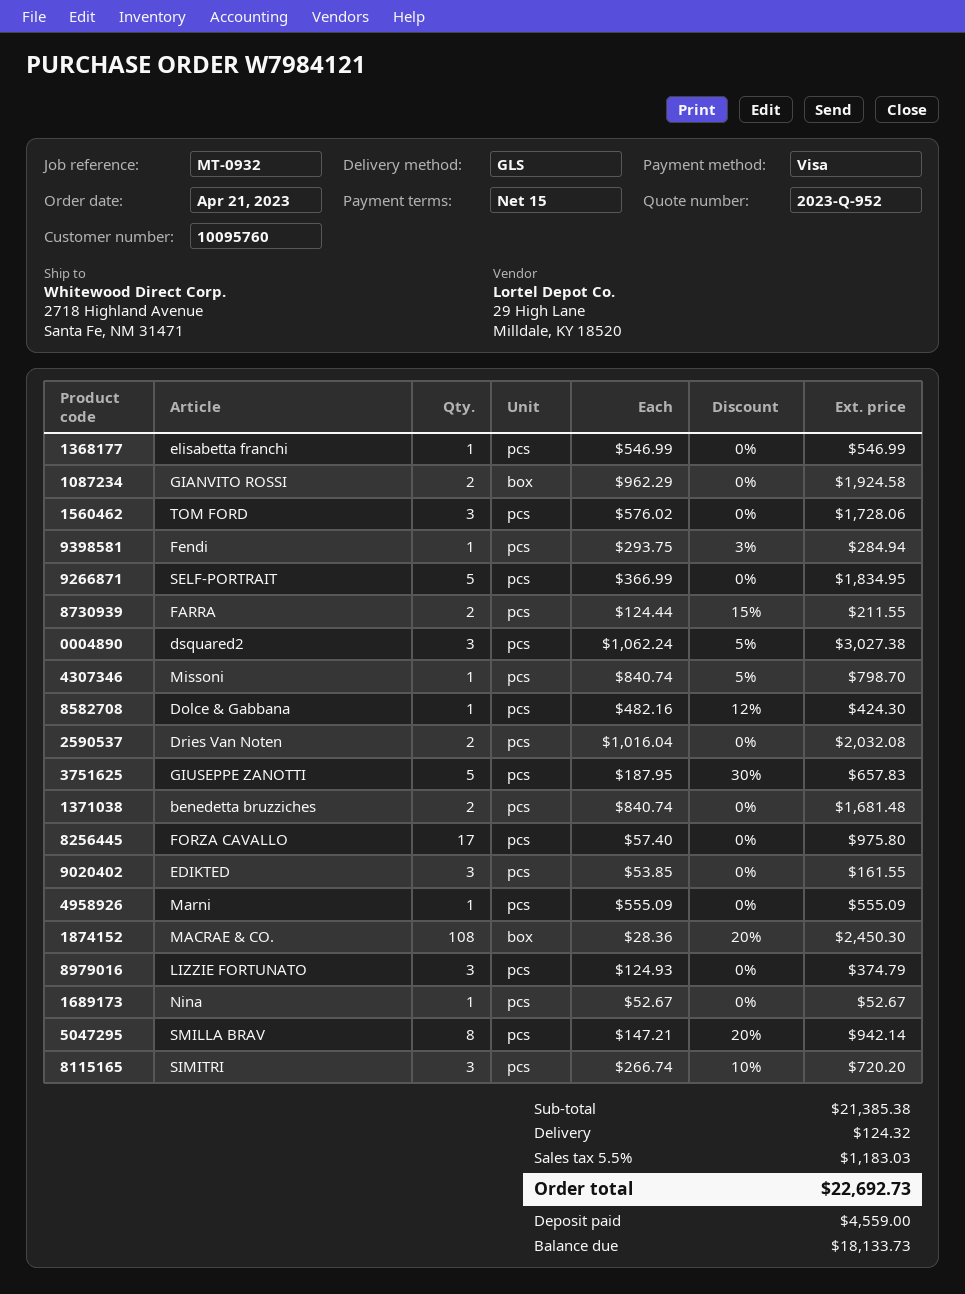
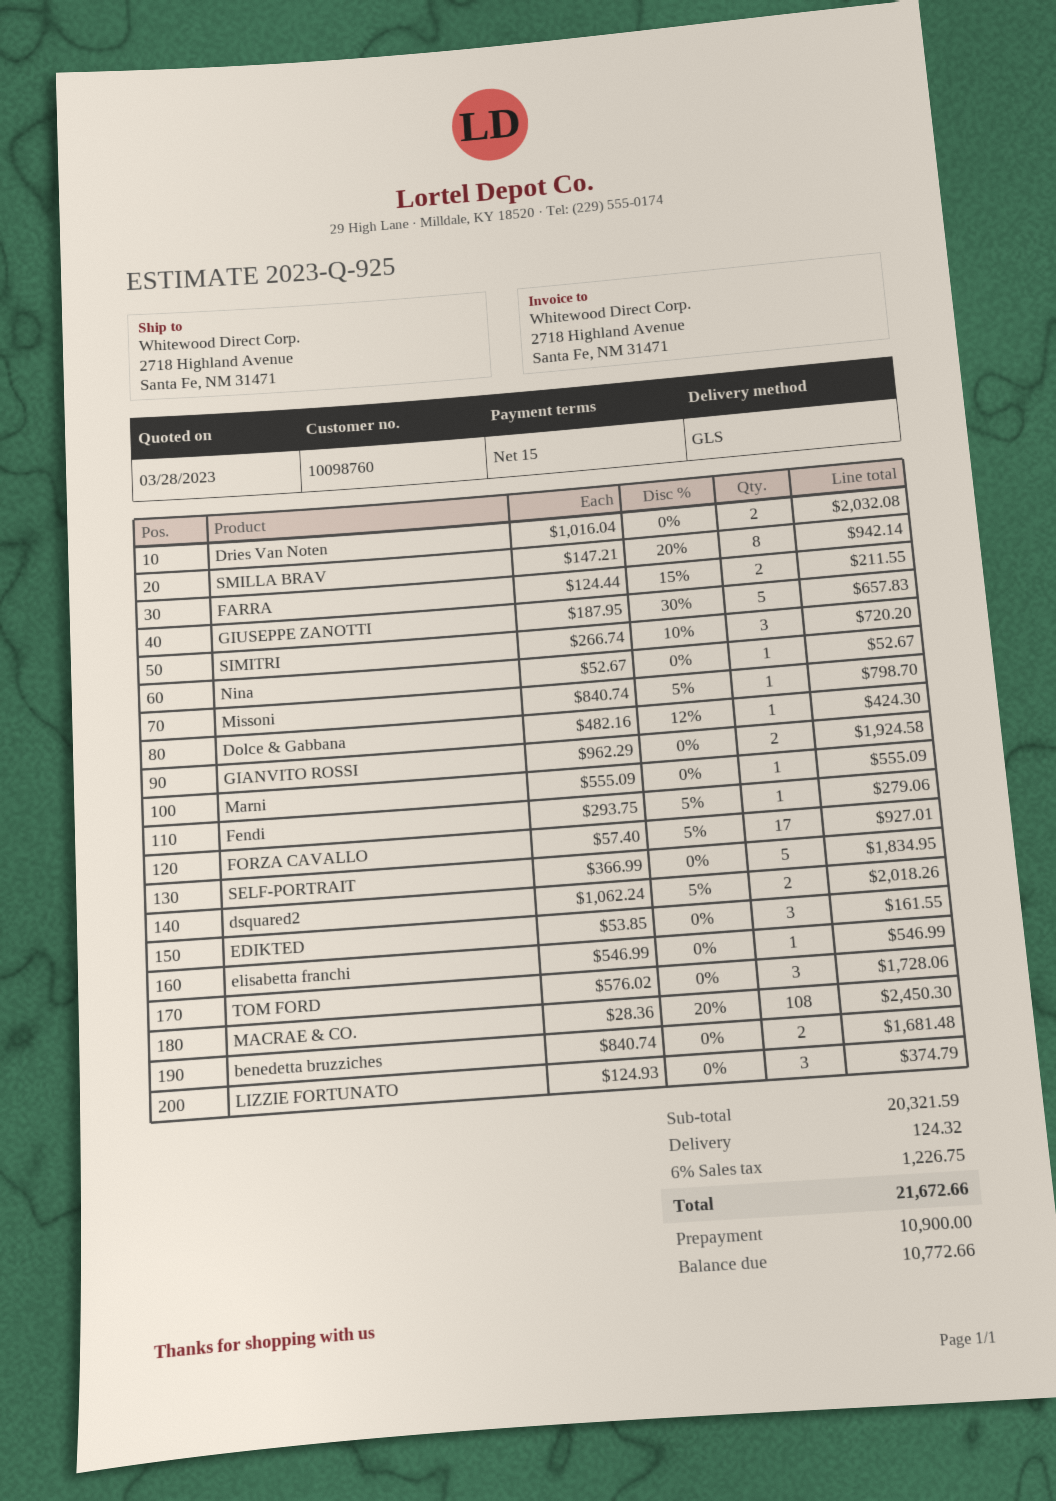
quote number: 2023-Q-952 -> 2023-Q-925
customer number: 10095760 -> 10098760
Fendi: 1 x 293.75 - 3% = 284.94 -> 1 x 293.75 - 5% = 279.06
dsquared2: 3 x 1062.24 - 5% = 3027.38 -> 2 x 1062.24 - 5% = 2018.26
FORZA CAVALLO: 17 x 57.40 = 975.80 -> 17 x 57.40 - 5% = 927.01
subtotal: 21385.38 -> 20321.59
tax: 5.5% = 1183.03 -> 6% = 1226.75
total: 22692.73 -> 21672.66
deposit: 4559.00 -> 10900.00
balance: 18133.73 -> 10772.66

